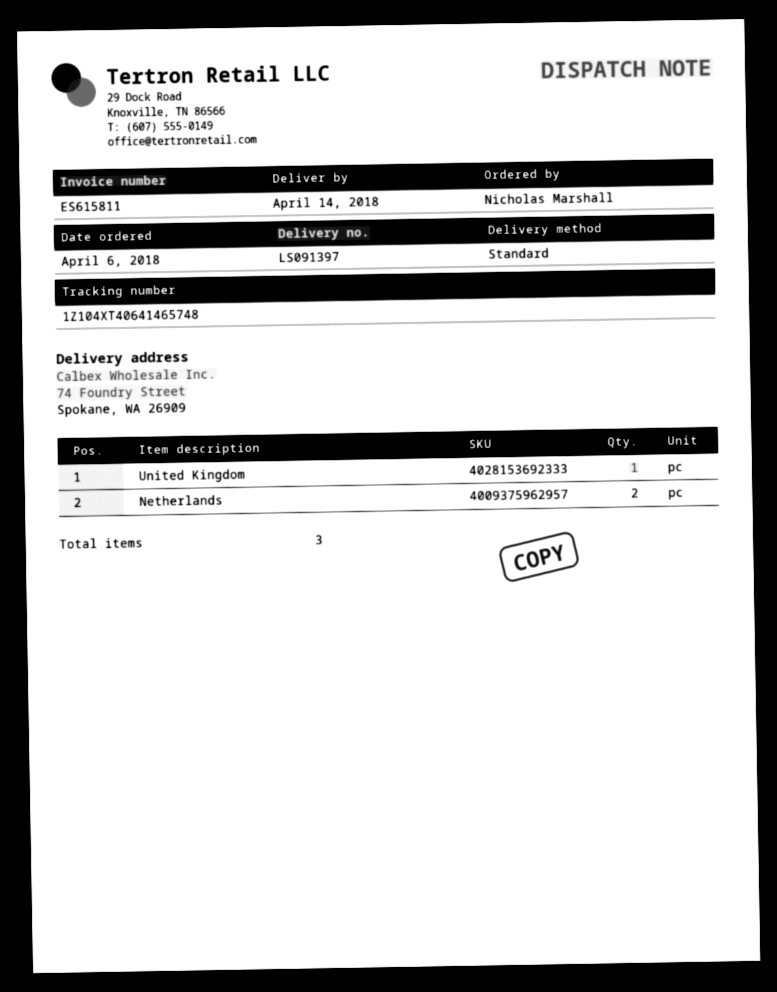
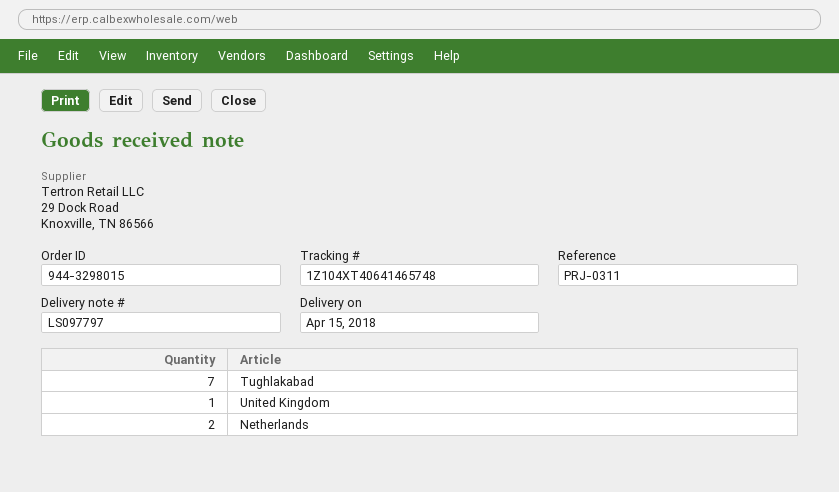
delivery note number: LS091397 -> LS097797
delivery date: 2018-04-14 -> 2018-04-15
Tughlakabad: none -> 7

